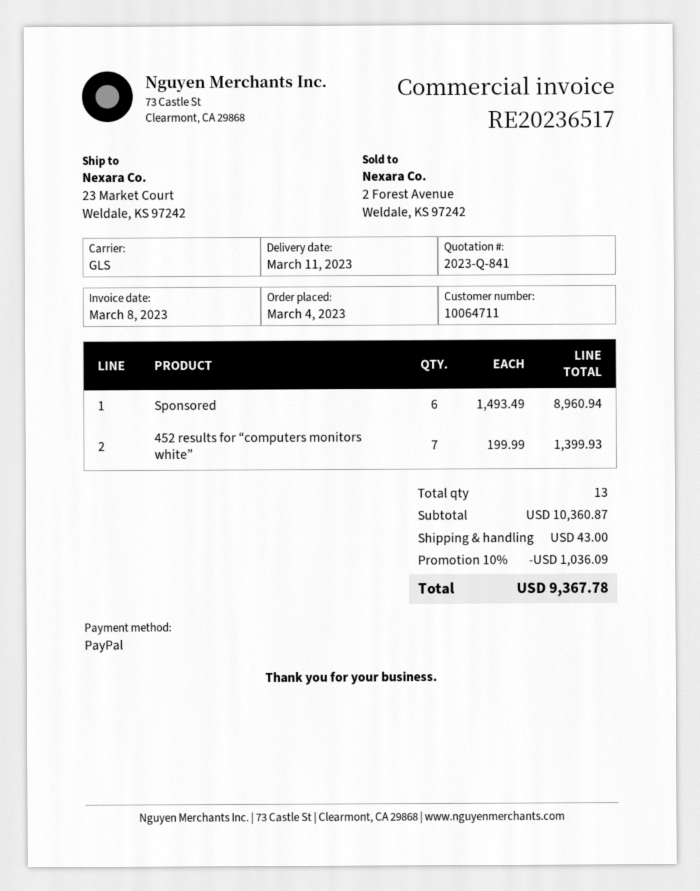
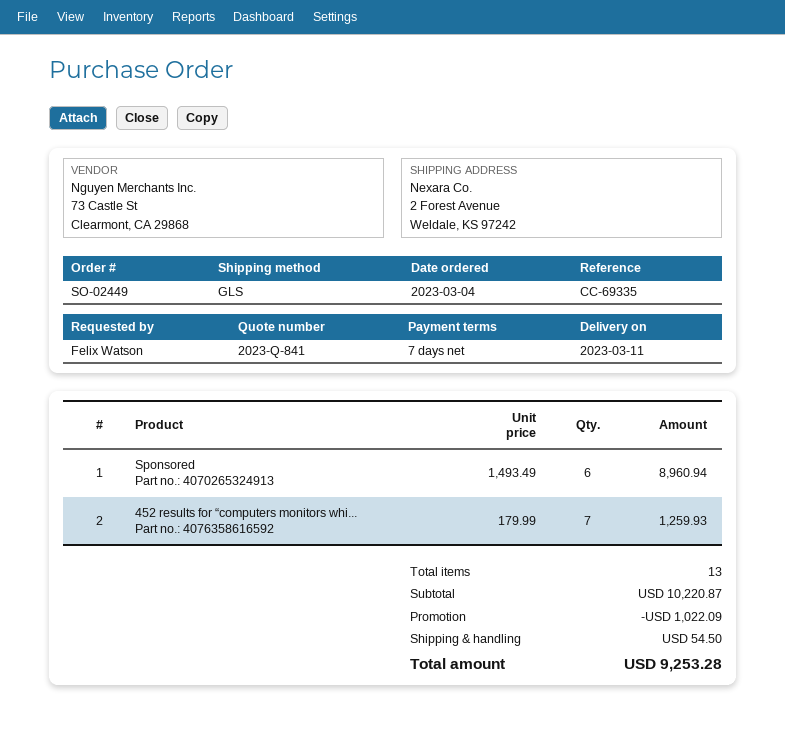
ship to: 23 Market Court, Weldale, KS 97242 -> 2 Forest Avenue, Weldale, KS 97242
452 results for “computers monitors white”: 7 x 199.99 = 1399.93 -> 7 x 179.99 = 1259.93
subtotal: 10360.87 -> 10220.87
discount: 1036.09 -> 1022.09
shipping: 43.00 -> 54.50
total: 9367.78 -> 9253.28

